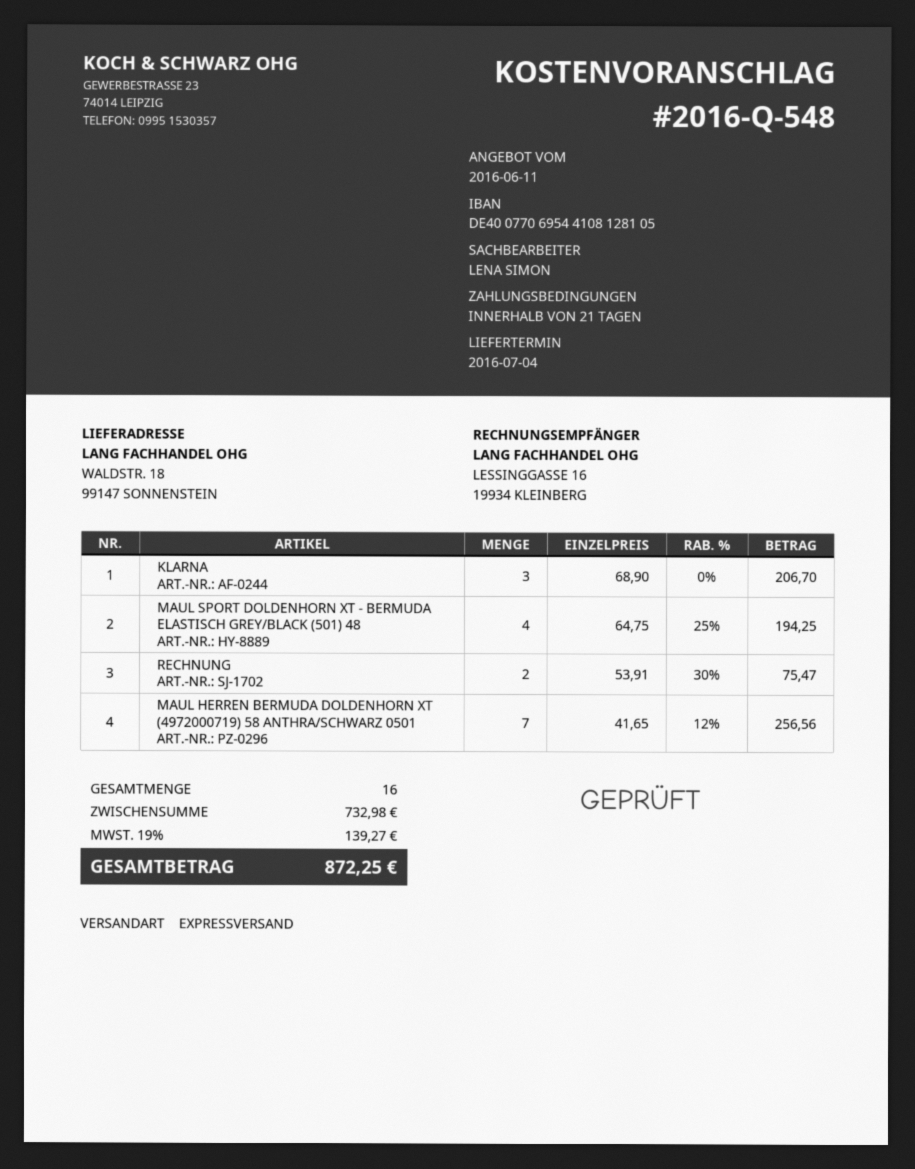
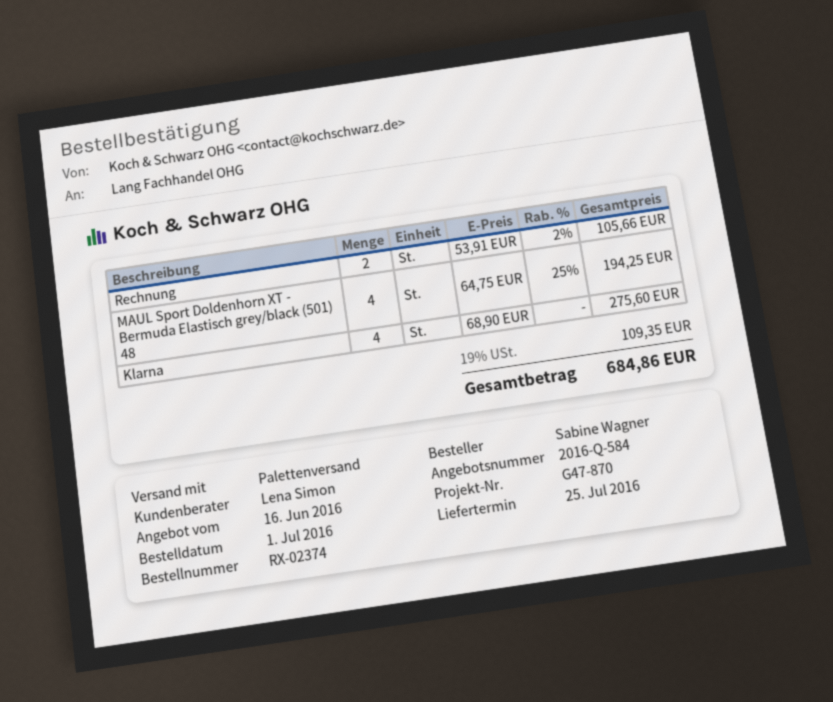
quote number: 2016-Q-548 -> 2016-Q-584
quote date: 2016-06-11 -> 2016-06-16
delivery date: 2016-07-04 -> 2016-07-25
shipping method: express -> pallet freight
KLARNA: 3 x 68.90 = 206.70 -> 4 x 68.90 = 275.60
RECHNUNG: 2 x 53.91 - 30% = 75.47 -> 2 x 53.91 - 2% = 105.66
MAUL HERREN BERMUDA DOLDENHORN XT (4972000719) 58 ANTHRA/SCHWARZ 0501: 7 x 41.65 - 12% = 256.56 -> none
tax: 19% = 139.27 -> 19% = 109.35
total: 872.25 -> 684.86

